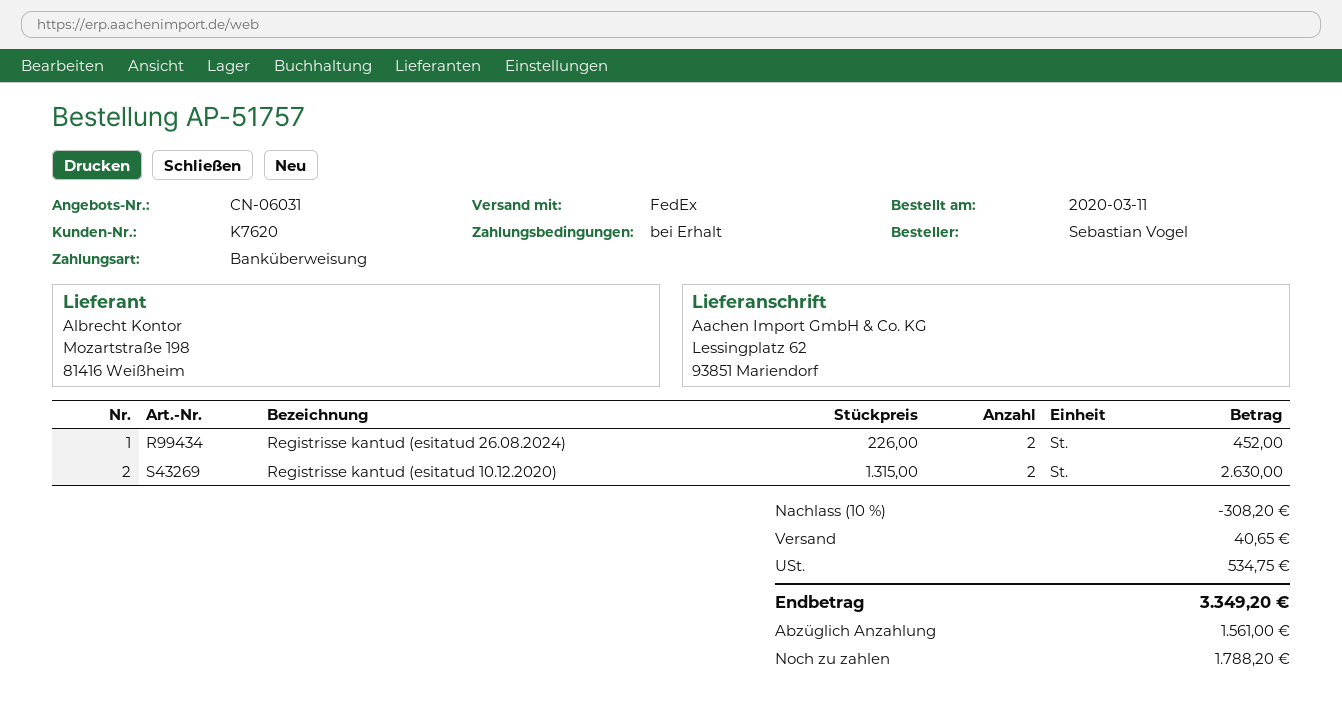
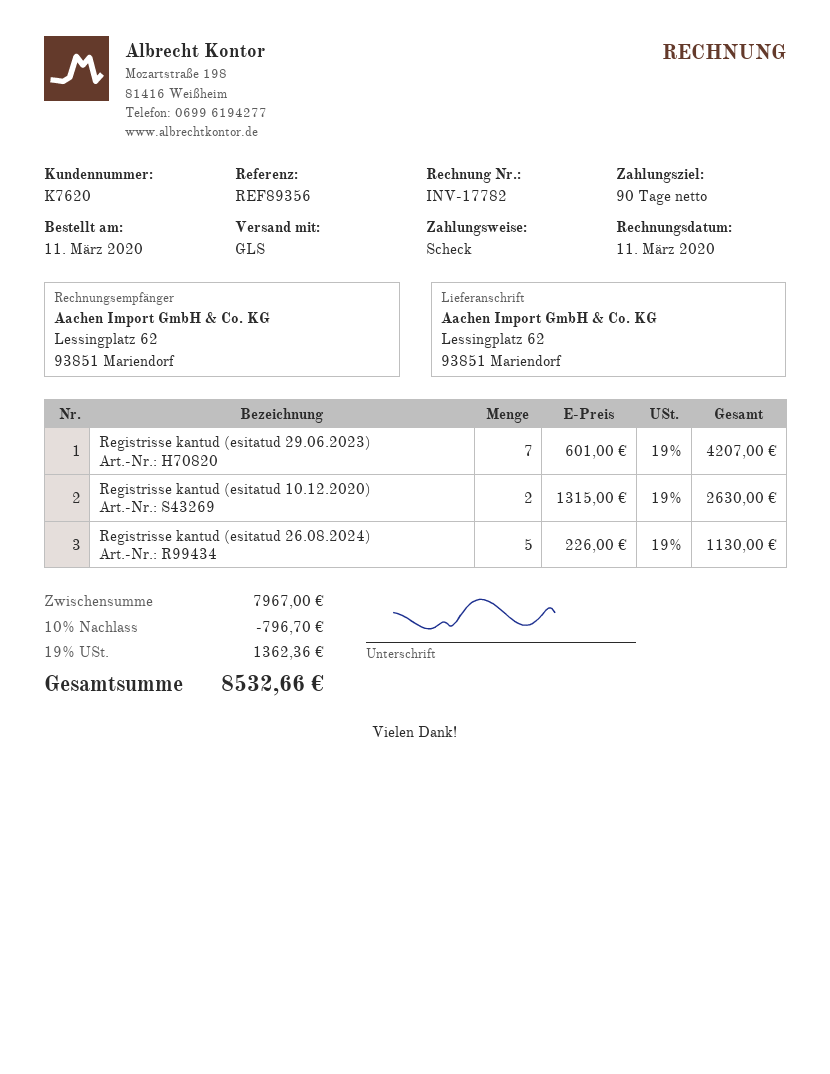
payment terms: on receipt -> 90 days
payment method: bank transfer -> cheque
shipping method: FedEx -> GLS
Registrisse kantud (esitatud 26.08.2024): 2 x 226.00 = 452.00 -> 5 x 226.00 = 1130.00
Registrisse kantud (esitatud 29.06.2023): none -> 7 x 601.00 = 4207.00
discount: 10% = 308.20 -> 10% = 796.70
shipping: 40.65 -> none
tax: 534.75 -> 1362.36
total: 3349.20 -> 8532.66

